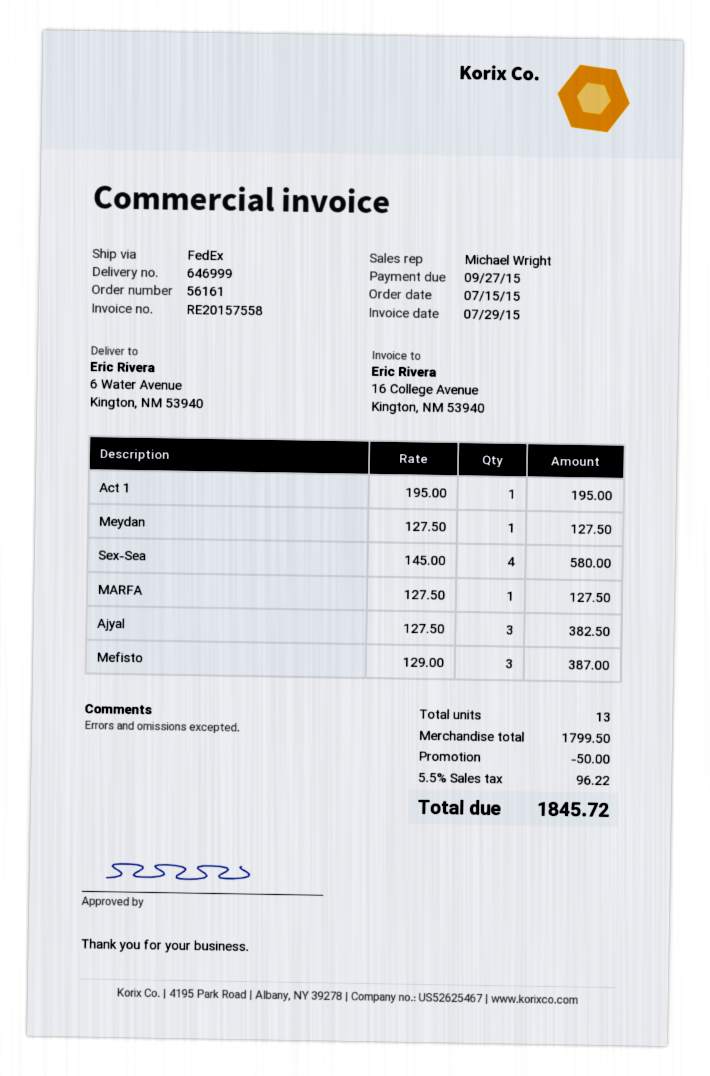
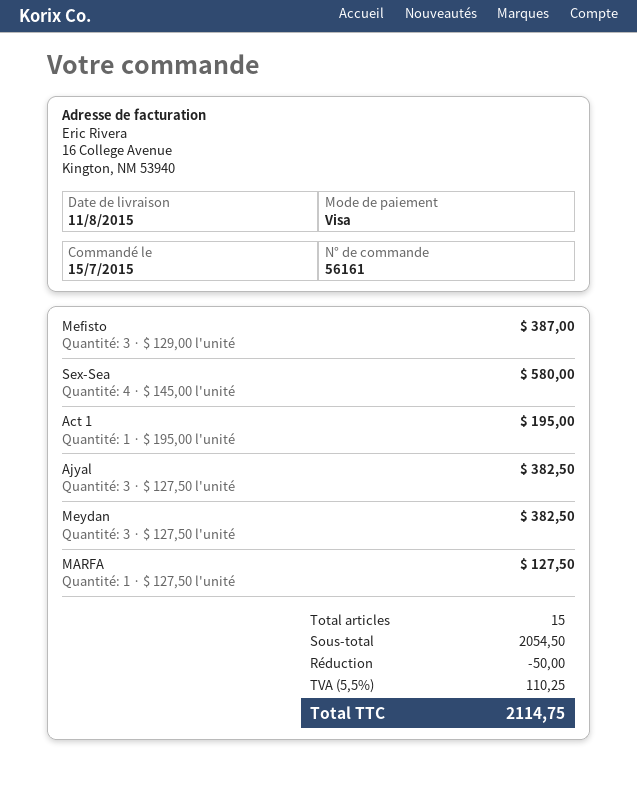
Meydan: 1 x 127.50 = 127.50 -> 3 x 127.50 = 382.50
total quantity: 13 -> 15
subtotal: 1799.50 -> 2054.50
tax: 5.5% = 96.22 -> 5.5% = 110.25
total: 1845.72 -> 2114.75

